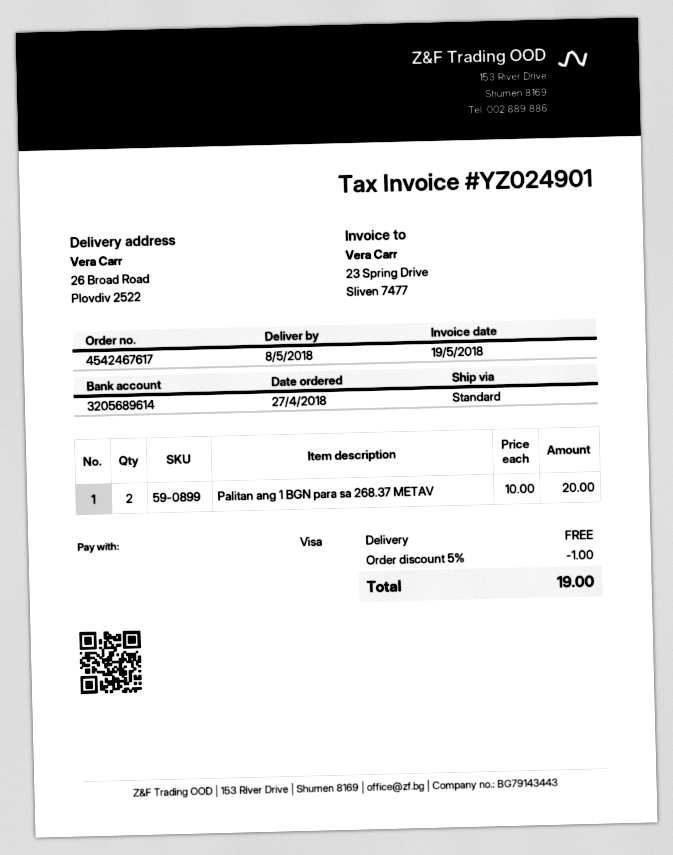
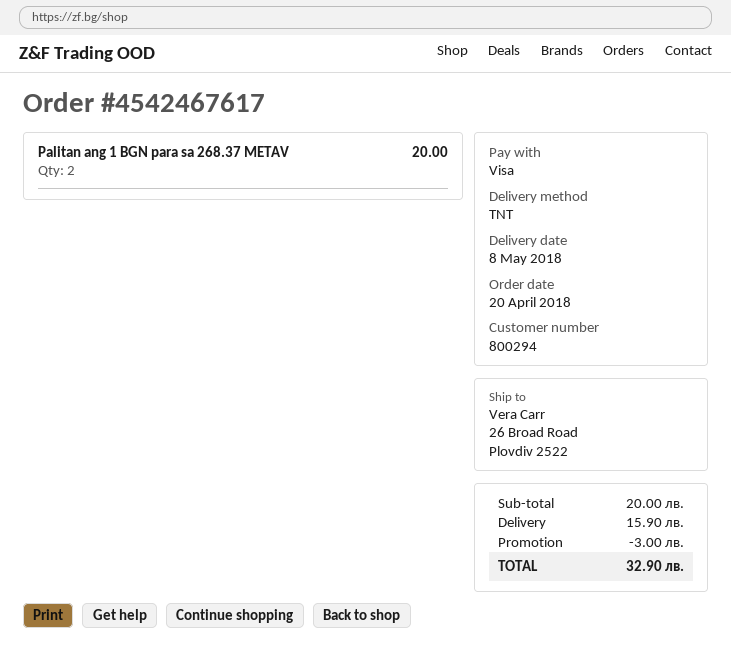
order date: 2018-04-27 -> 2018-04-20
shipping method: standard -> TNT
discount: 1.00 -> 3.00
shipping: 0.00 -> 15.90
total: 19.00 -> 32.90

